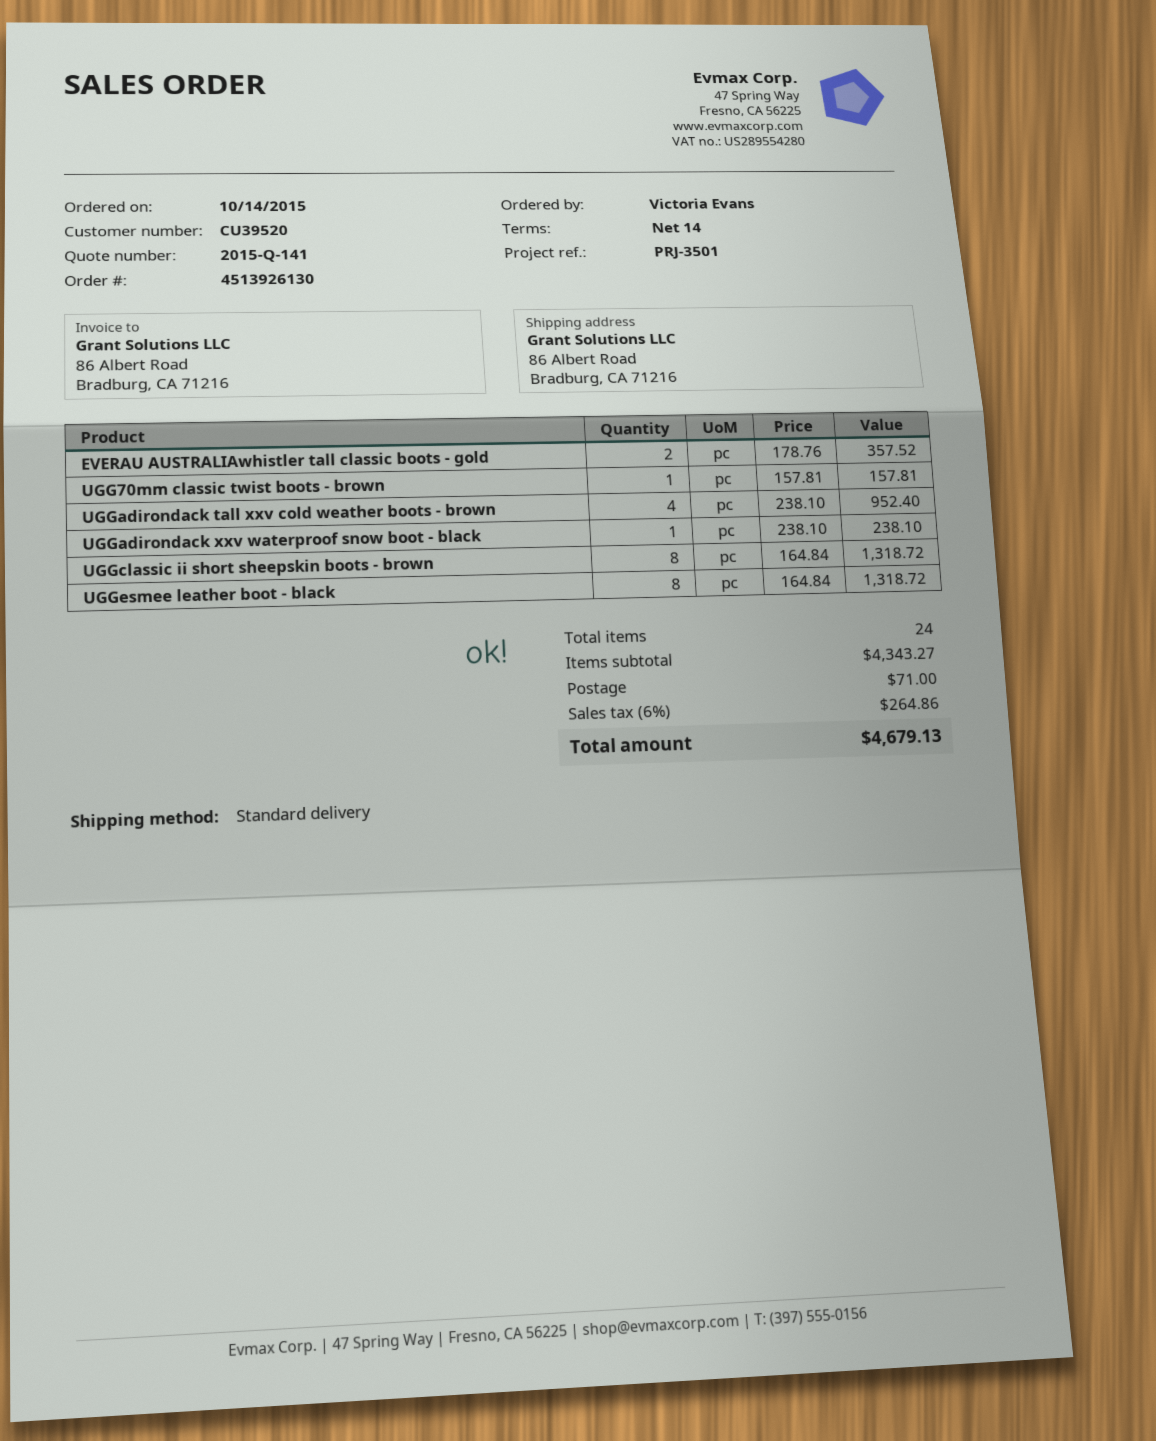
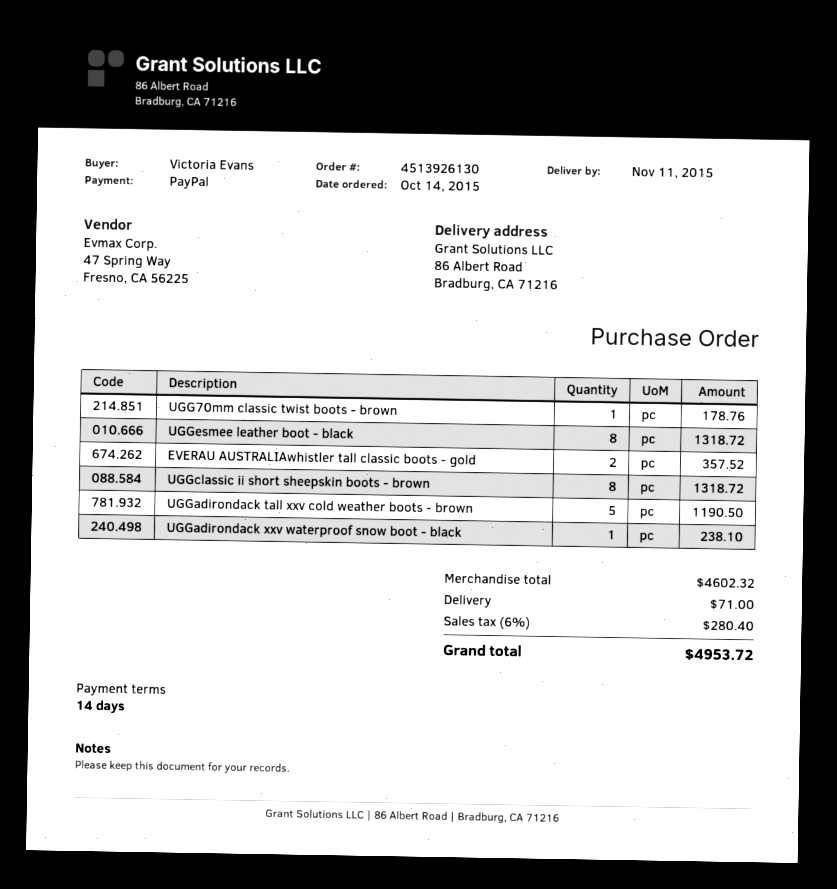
UGG70mm classic twist boots - brown: 1 for 157.81 -> 1 for 178.76
UGGadirondack tall xxv cold weather boots - brown: 4 for 952.40 -> 5 for 1190.50
subtotal: 4343.27 -> 4602.32
tax: 6% = 264.86 -> 6% = 280.40
total: 4679.13 -> 4953.72

